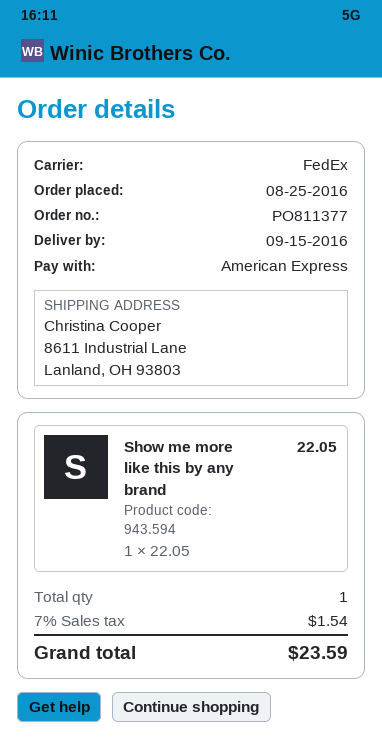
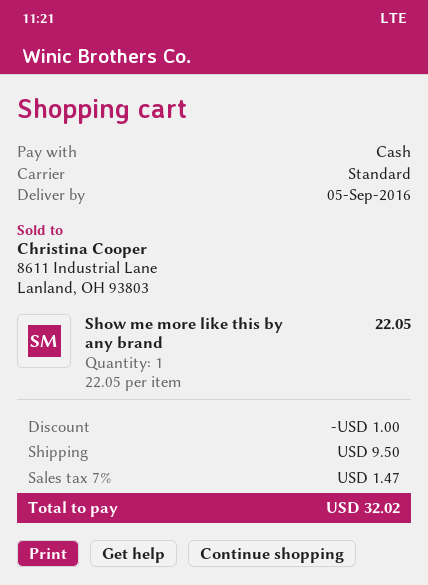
delivery date: 2016-09-15 -> 2016-09-05
payment method: American Express -> cash
shipping method: FedEx -> standard
discount: none -> 1.00
shipping: none -> 9.50
tax: 7% = 1.54 -> 7% = 1.47
total: 23.59 -> 32.02

